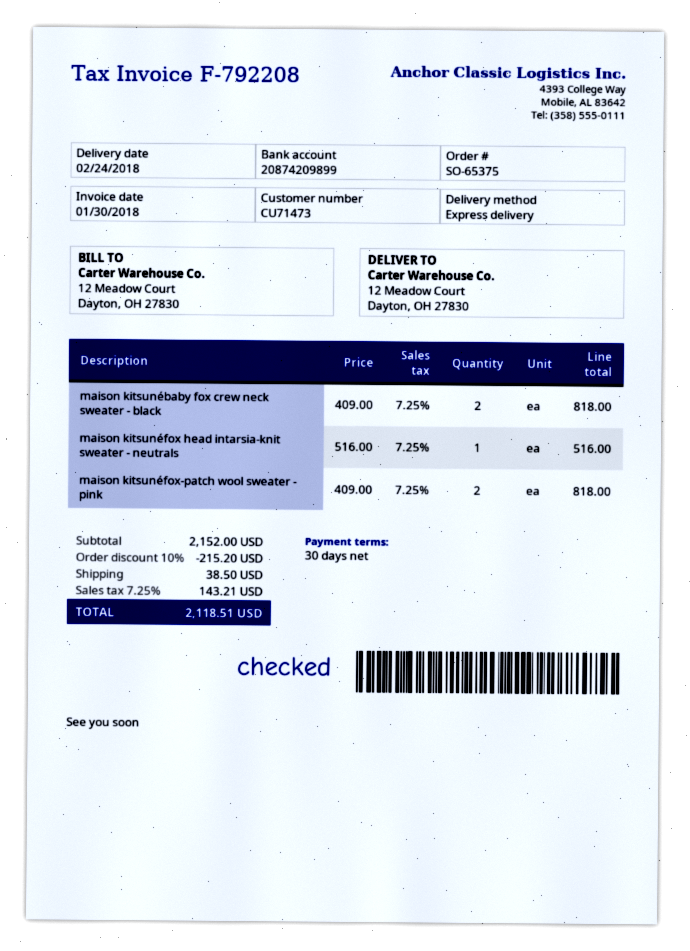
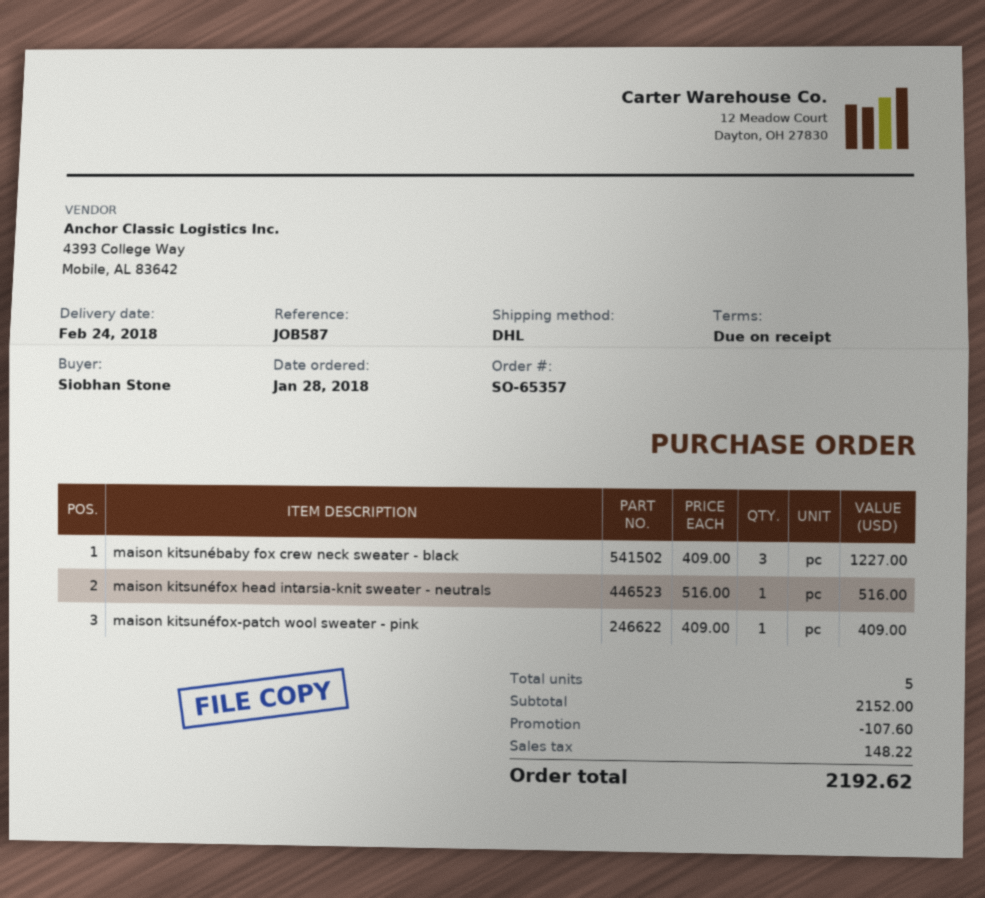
order number: SO-65375 -> SO-65357
payment terms: 30 days -> on receipt
shipping method: express -> DHL
maison kitsunébaby fox crew neck sweater - black: 2 x 409.00 = 818.00 -> 3 x 409.00 = 1227.00
maison kitsunéfox-patch wool sweater - pink: 2 x 409.00 = 818.00 -> 1 x 409.00 = 409.00
discount: 215.20 -> 107.60
shipping: 38.50 -> none
tax: 143.21 -> 148.22
total: 2118.51 -> 2192.62

